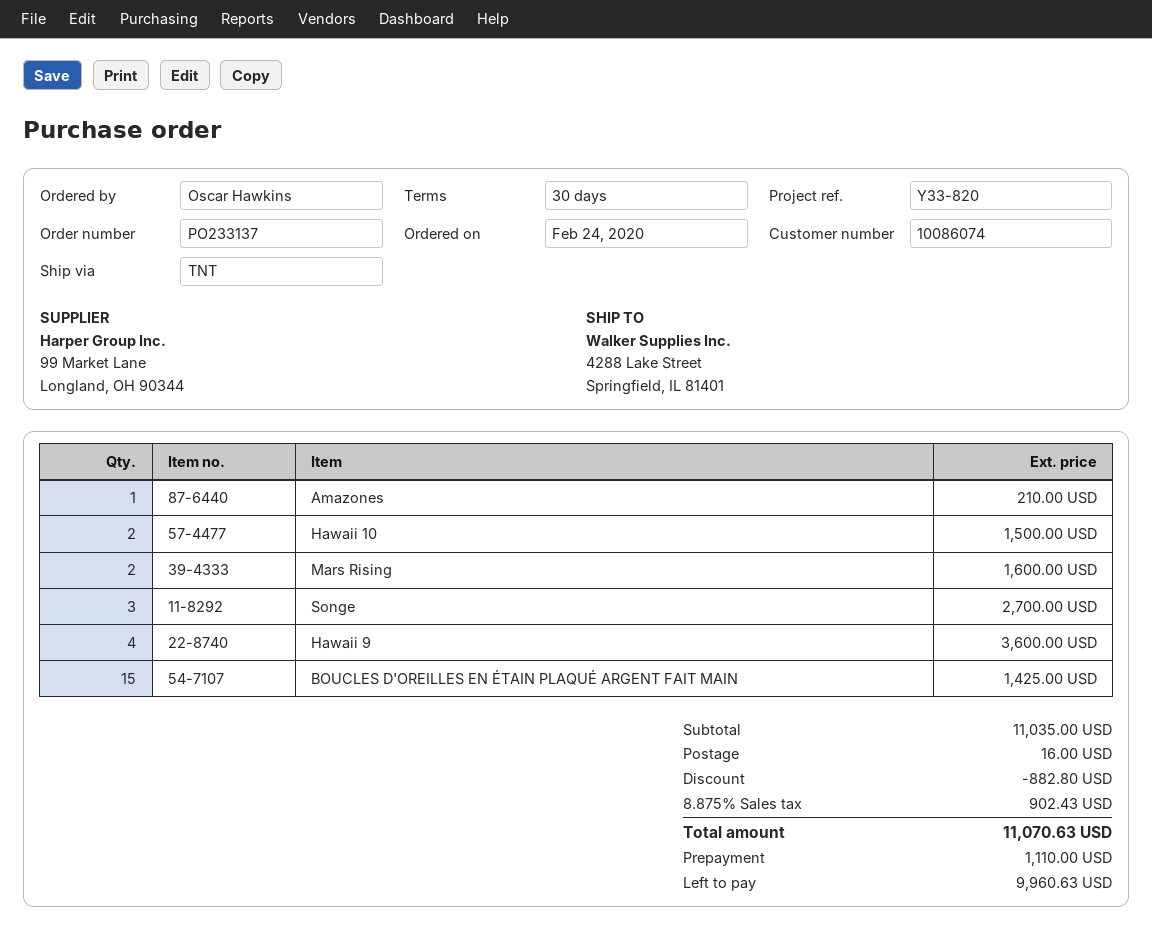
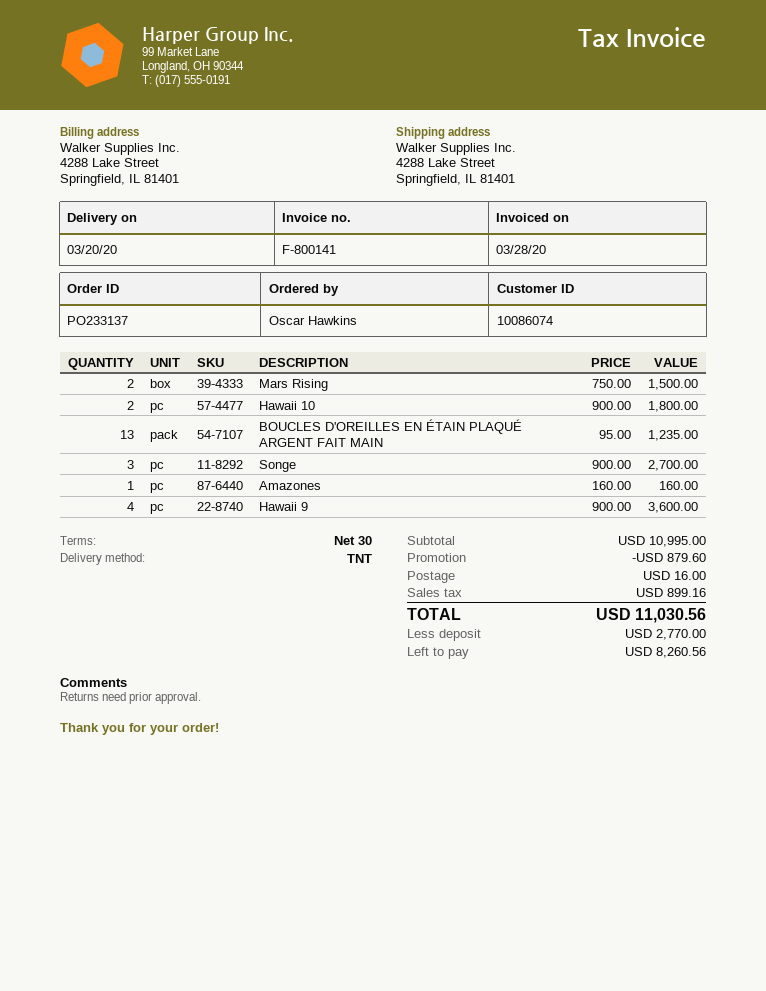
Amazones: 1 for 210.00 -> 1 for 160.00
Hawaii 10: 2 for 1500.00 -> 2 for 1800.00
Mars Rising: 2 for 1600.00 -> 2 for 1500.00
BOUCLES D'OREILLES EN ÉTAIN PLAQUÉ ARGENT FAIT MAIN: 15 for 1425.00 -> 13 for 1235.00
subtotal: 11035.00 -> 10995.00
discount: 882.80 -> 879.60
tax: 902.43 -> 899.16
total: 11070.63 -> 11030.56
deposit: 1110.00 -> 2770.00
balance: 9960.63 -> 8260.56

